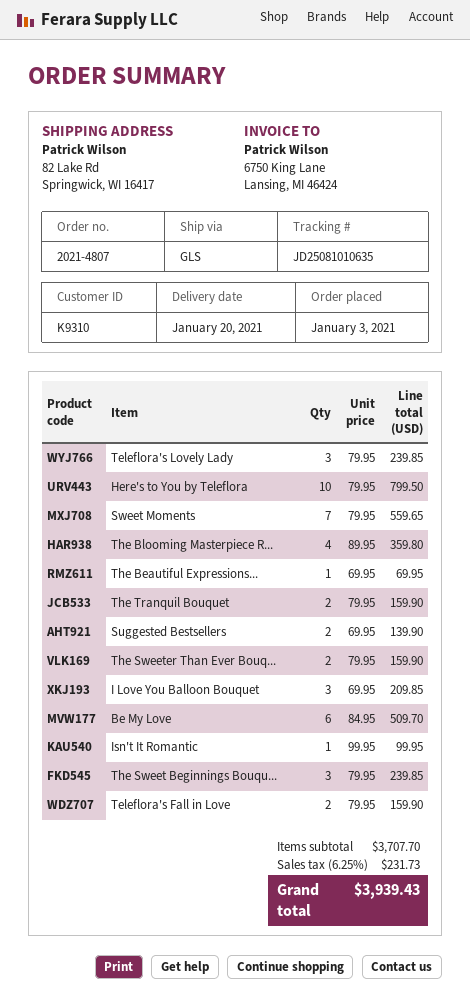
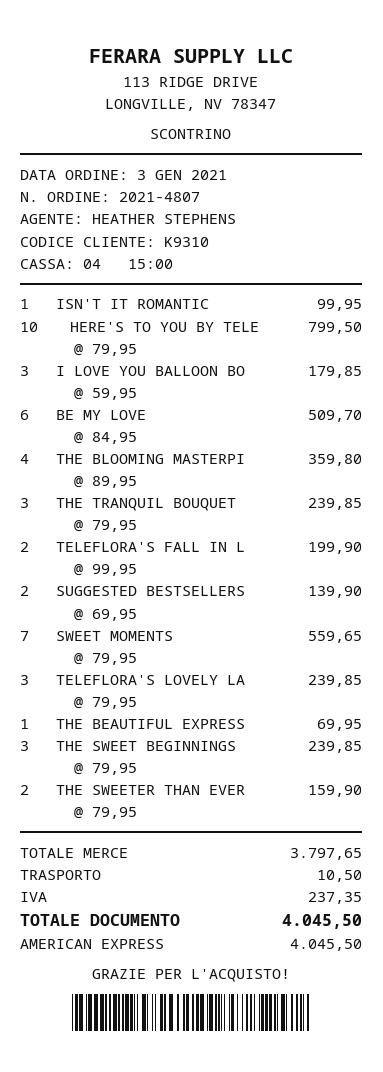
The Tranquil Bouquet: 2 x 79.95 = 159.90 -> 3 x 79.95 = 239.85
I Love You Balloon Bouquet: 3 x 69.95 = 209.85 -> 3 x 59.95 = 179.85
Teleflora's Fall in Love: 2 x 79.95 = 159.90 -> 2 x 99.95 = 199.90
subtotal: 3707.70 -> 3797.65
shipping: none -> 10.50
tax: 231.73 -> 237.35
total: 3939.43 -> 4045.50

